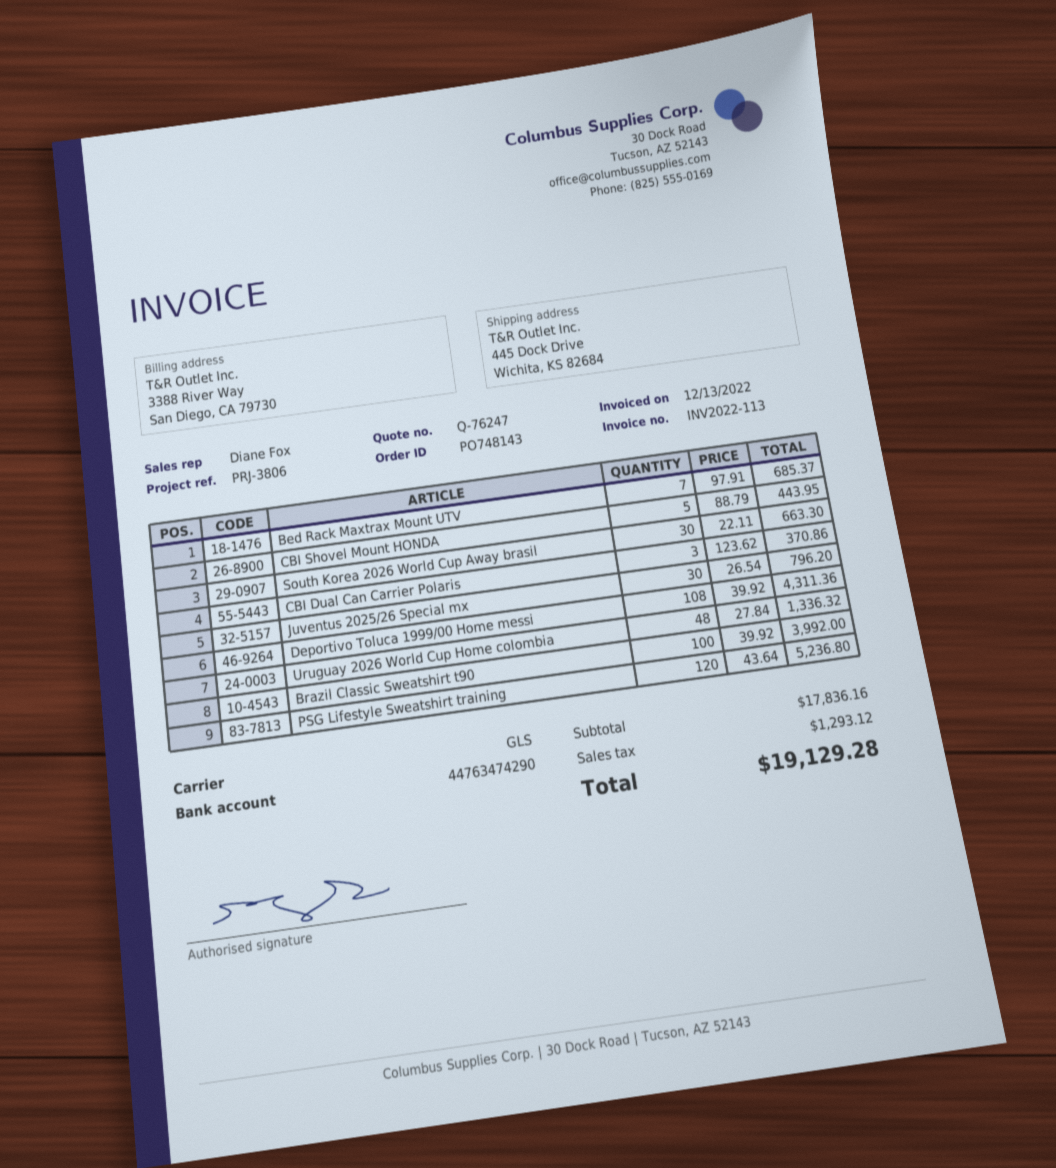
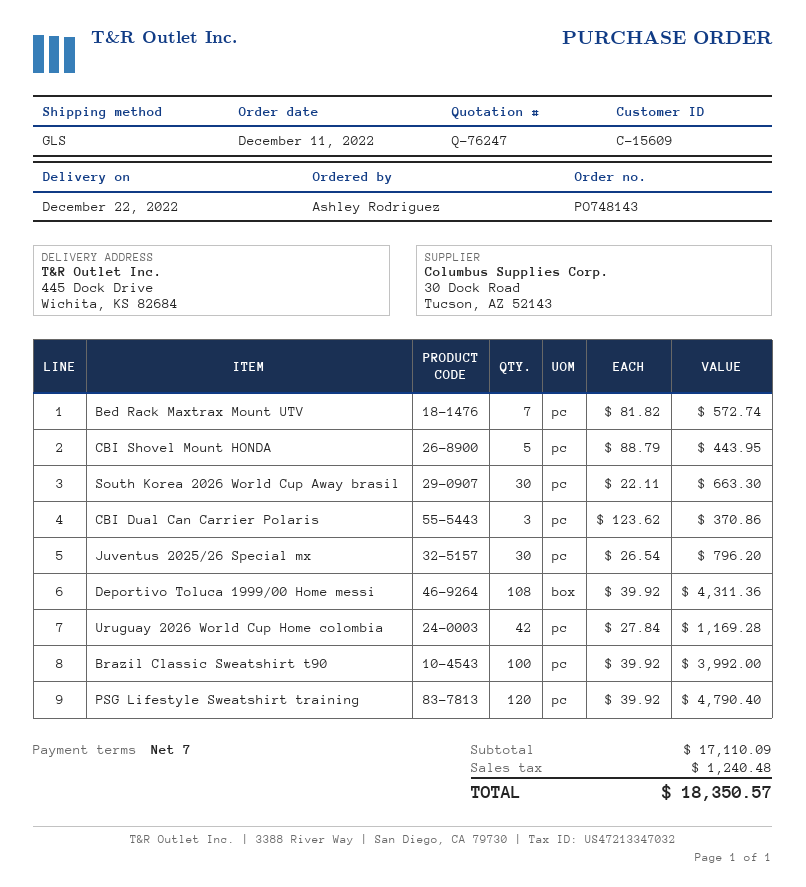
Bed Rack Maxtrax Mount UTV: 7 x 97.91 = 685.37 -> 7 x 81.82 = 572.74
Uruguay 2026 World Cup Home colombia: 48 x 27.84 = 1336.32 -> 42 x 27.84 = 1169.28
PSG Lifestyle Sweatshirt training: 120 x 43.64 = 5236.80 -> 120 x 39.92 = 4790.40
subtotal: 17836.16 -> 17110.09
tax: 1293.12 -> 1240.48
total: 19129.28 -> 18350.57

